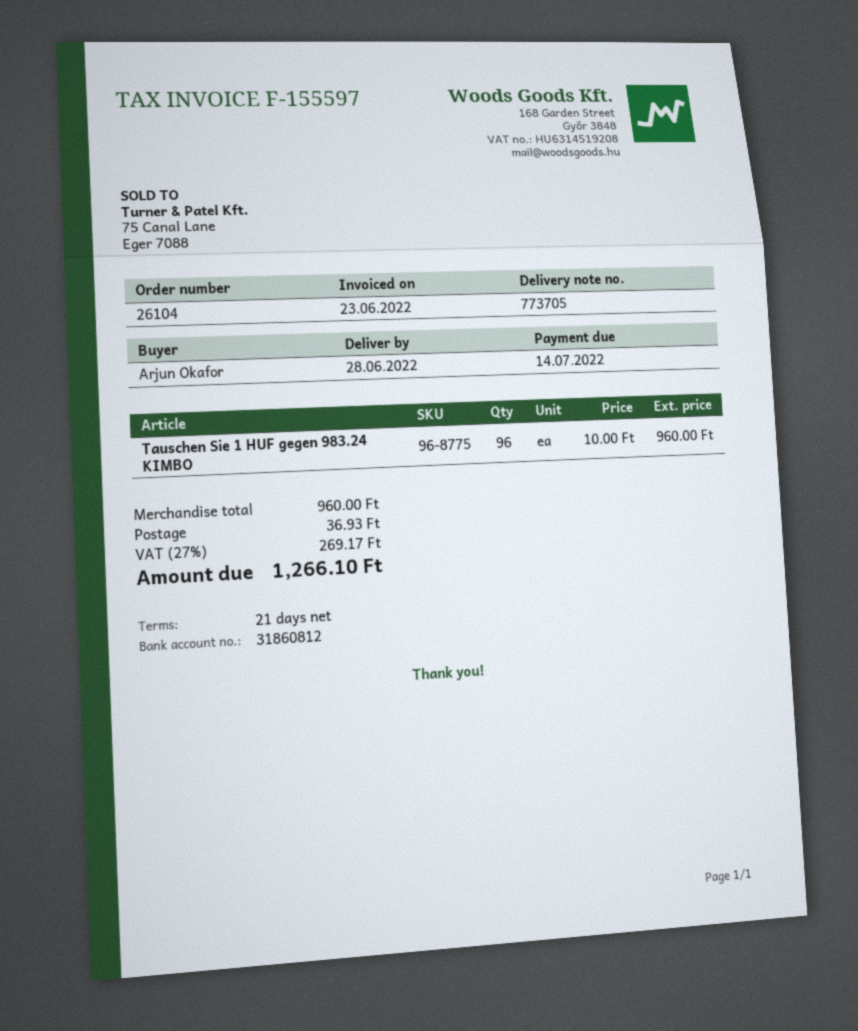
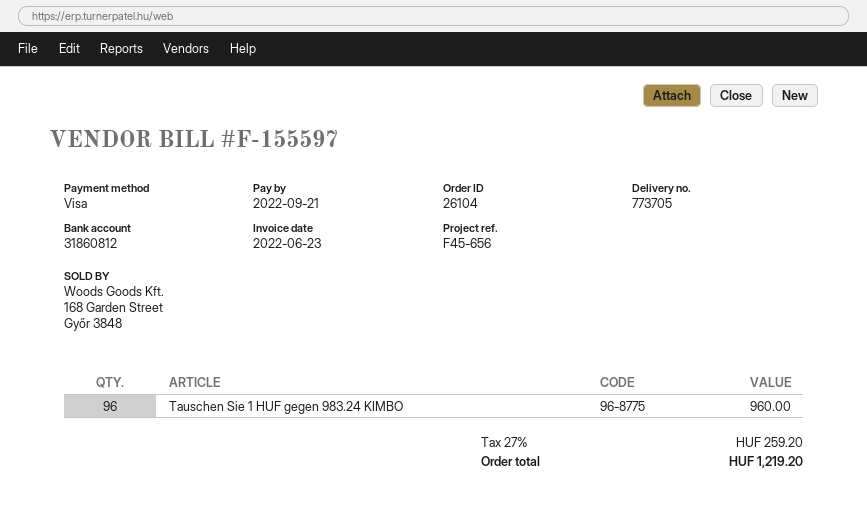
due date: 2022-07-14 -> 2022-09-21
shipping: 36.93 -> none
tax: 27% = 269.17 -> 27% = 259.20
total: 1266.10 -> 1219.20

